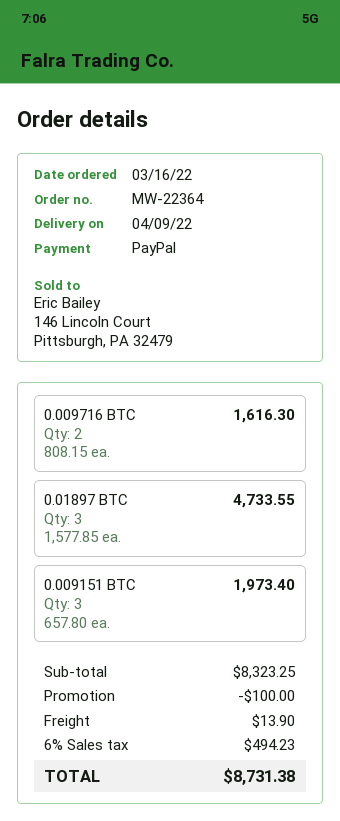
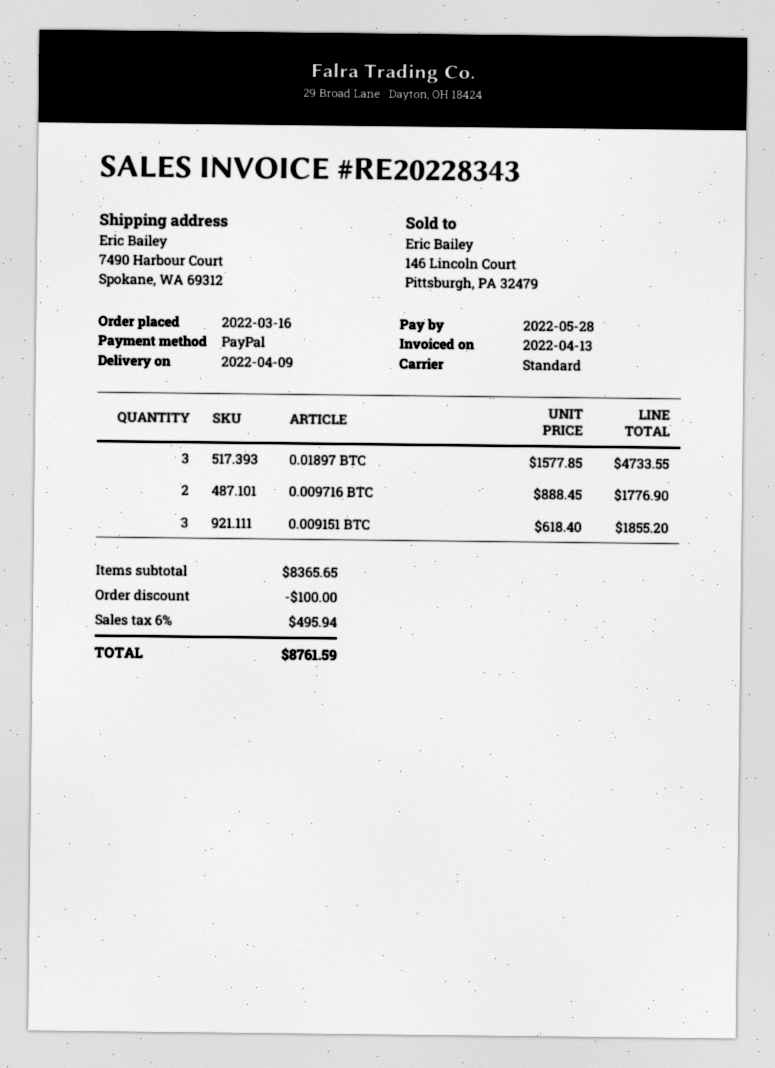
0.009716 BTC: 2 x 808.15 = 1616.30 -> 2 x 888.45 = 1776.90
0.009151 BTC: 3 x 657.80 = 1973.40 -> 3 x 618.40 = 1855.20
subtotal: 8323.25 -> 8365.65
shipping: 13.90 -> none
tax: 6% = 494.23 -> 6% = 495.94
total: 8731.38 -> 8761.59

